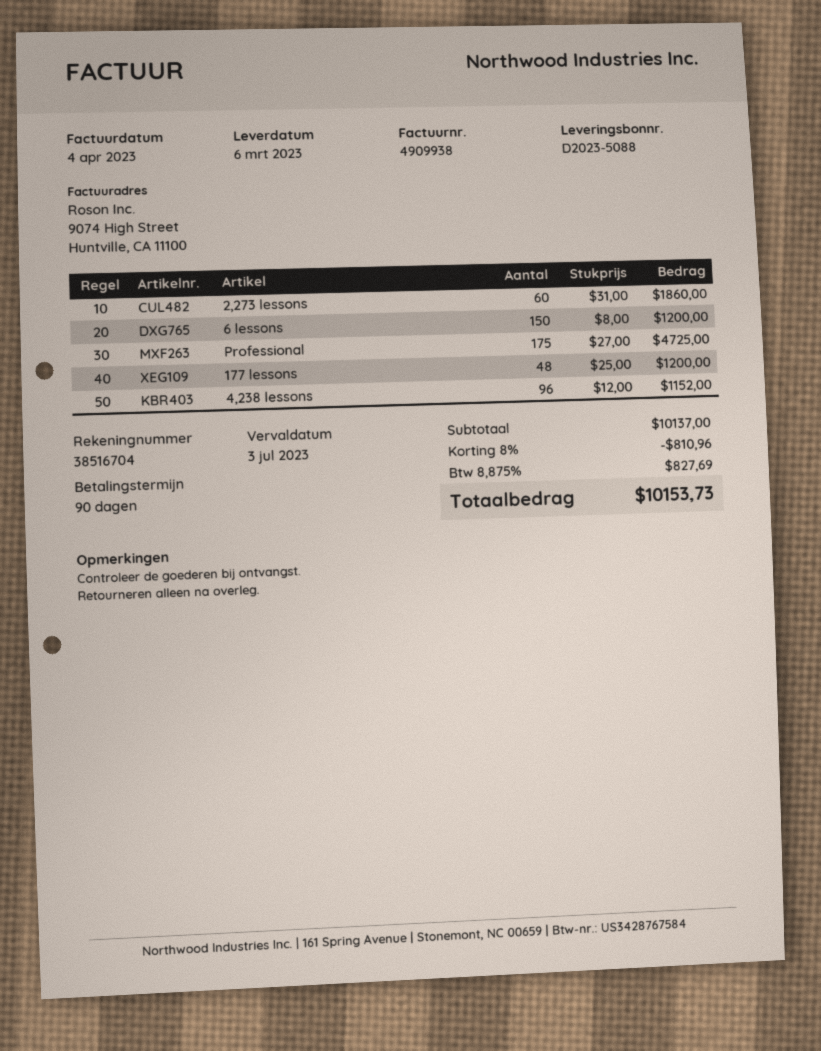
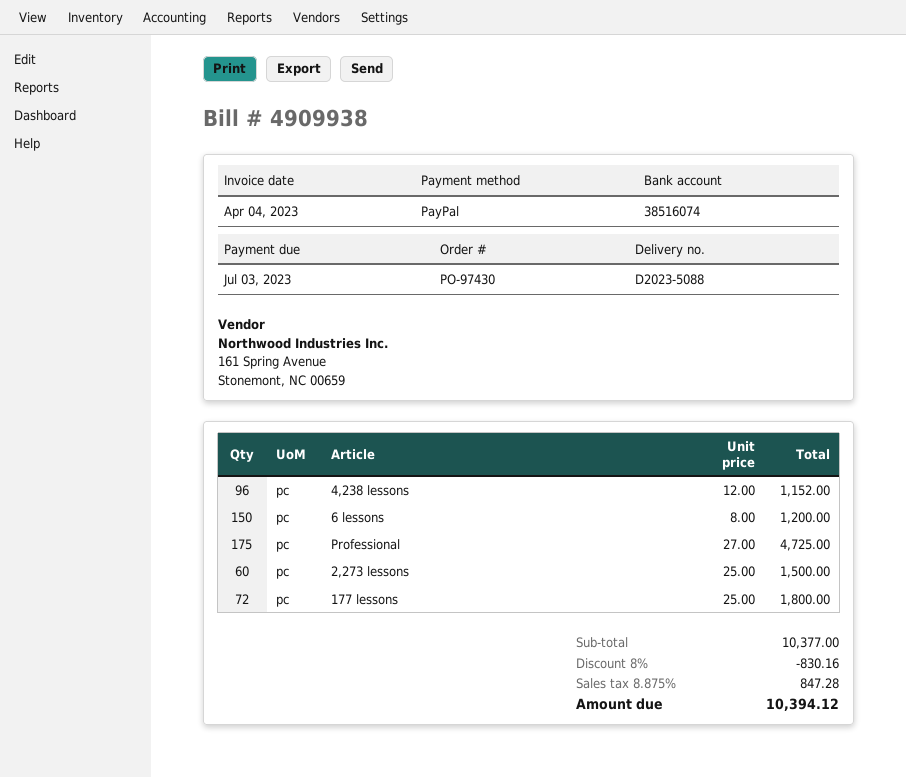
bank account: 38516704 -> 38516074
2,273 lessons: 60 x 31.00 = 1860.00 -> 60 x 25.00 = 1500.00
177 lessons: 48 x 25.00 = 1200.00 -> 72 x 25.00 = 1800.00
subtotal: 10137.00 -> 10377.00
discount: 8% = 810.96 -> 8% = 830.16
tax: 8.875% = 827.69 -> 8.875% = 847.28
total: 10153.73 -> 10394.12

